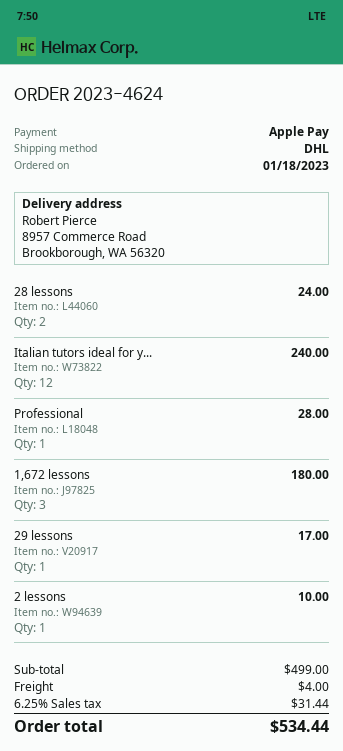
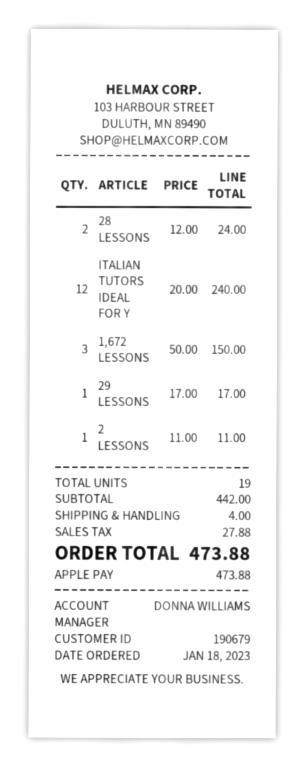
Professional: 1 for 28.00 -> none
1,672 lessons: 3 for 180.00 -> 3 for 150.00
2 lessons: 1 for 10.00 -> 1 for 11.00
subtotal: 499.00 -> 442.00
tax: 31.44 -> 27.88
total: 534.44 -> 473.88

